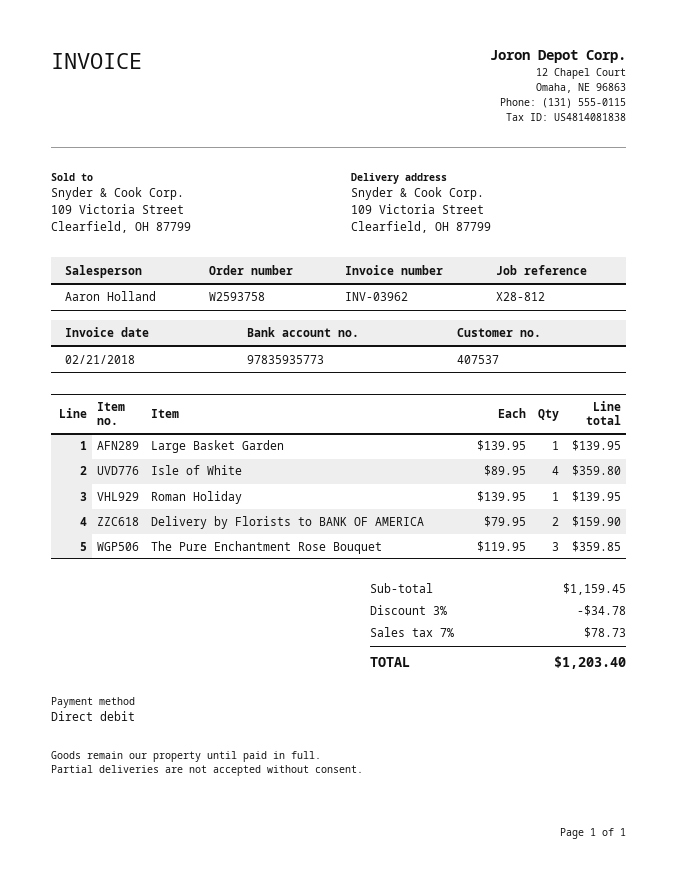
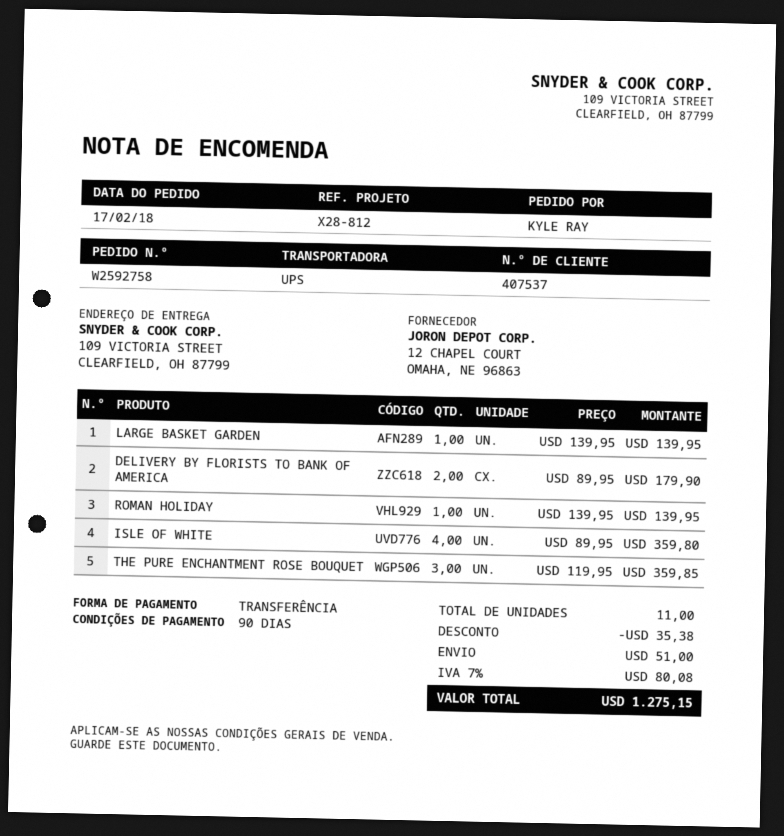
order number: W2593758 -> W2592758
payment method: direct debit -> bank transfer
Delivery by Florists to BANK OF AMERICA: 2 x 79.95 = 159.90 -> 2 x 89.95 = 179.90
discount: 34.78 -> 35.38
shipping: none -> 51.00
tax: 7% = 78.73 -> 7% = 80.08
total: 1203.40 -> 1275.15

